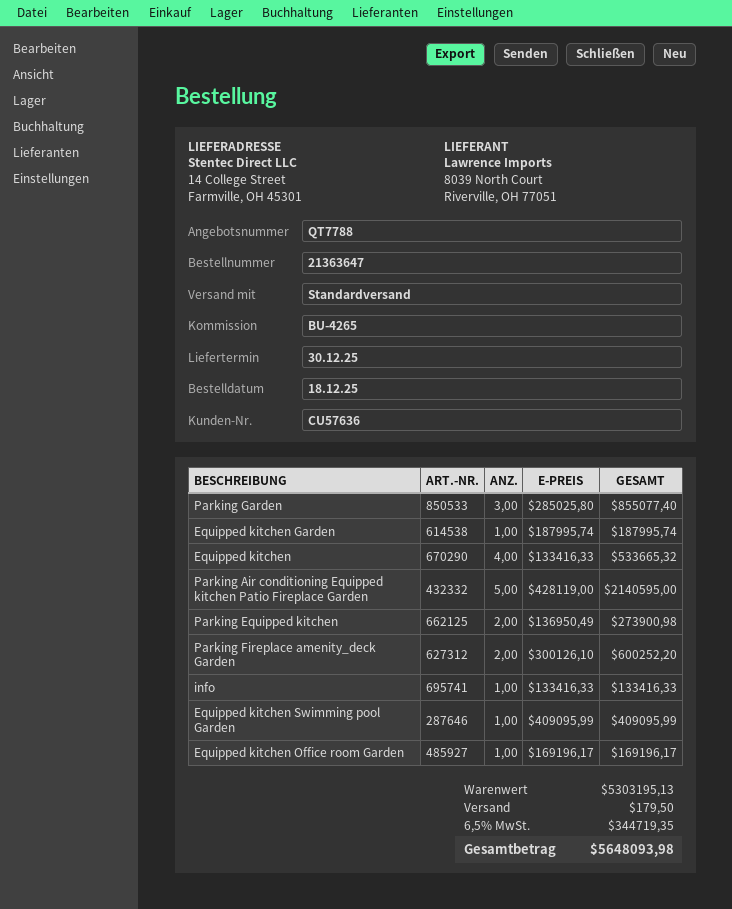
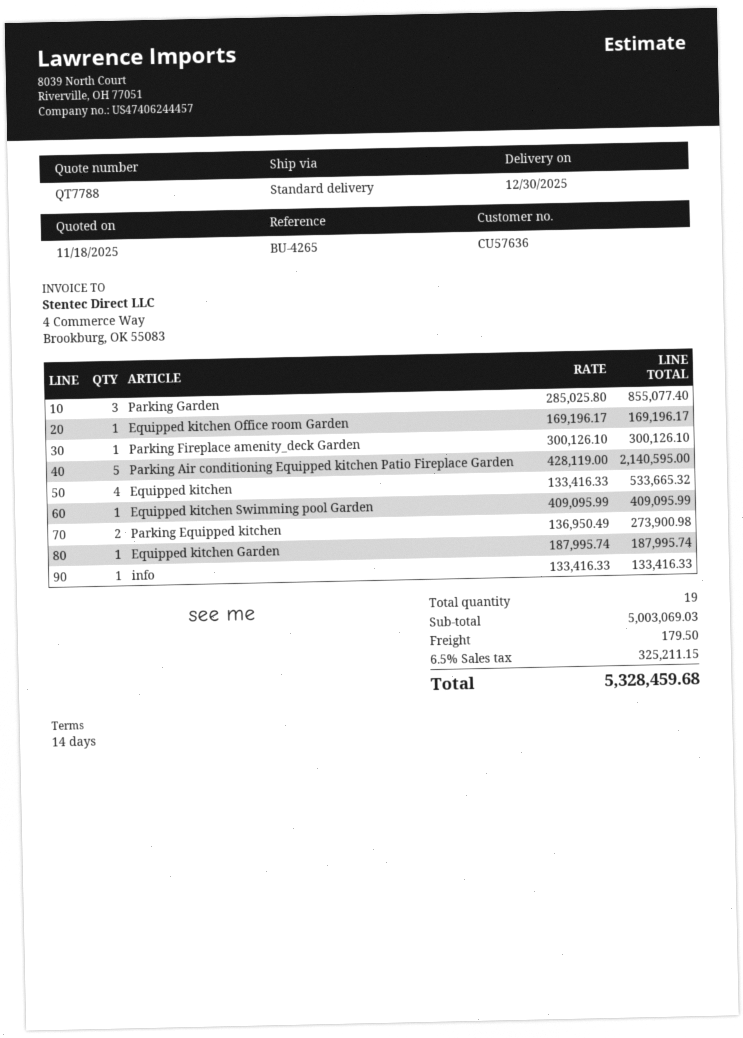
Parking Fireplace amenity_deck Garden: 2 x 300126.10 = 600252.20 -> 1 x 300126.10 = 300126.10
subtotal: 5303195.13 -> 5003069.03
tax: 6.5% = 344719.35 -> 6.5% = 325211.15
total: 5648093.98 -> 5328459.68

